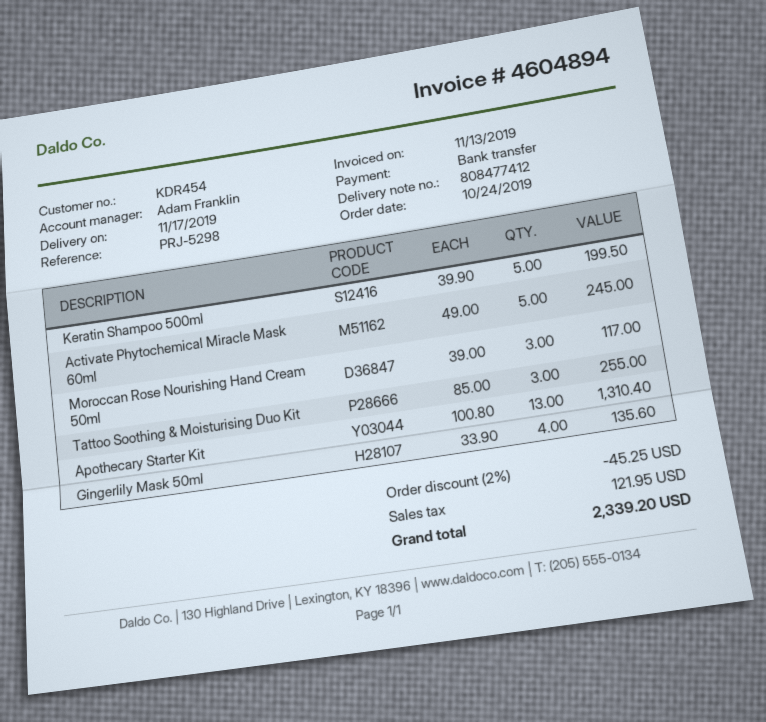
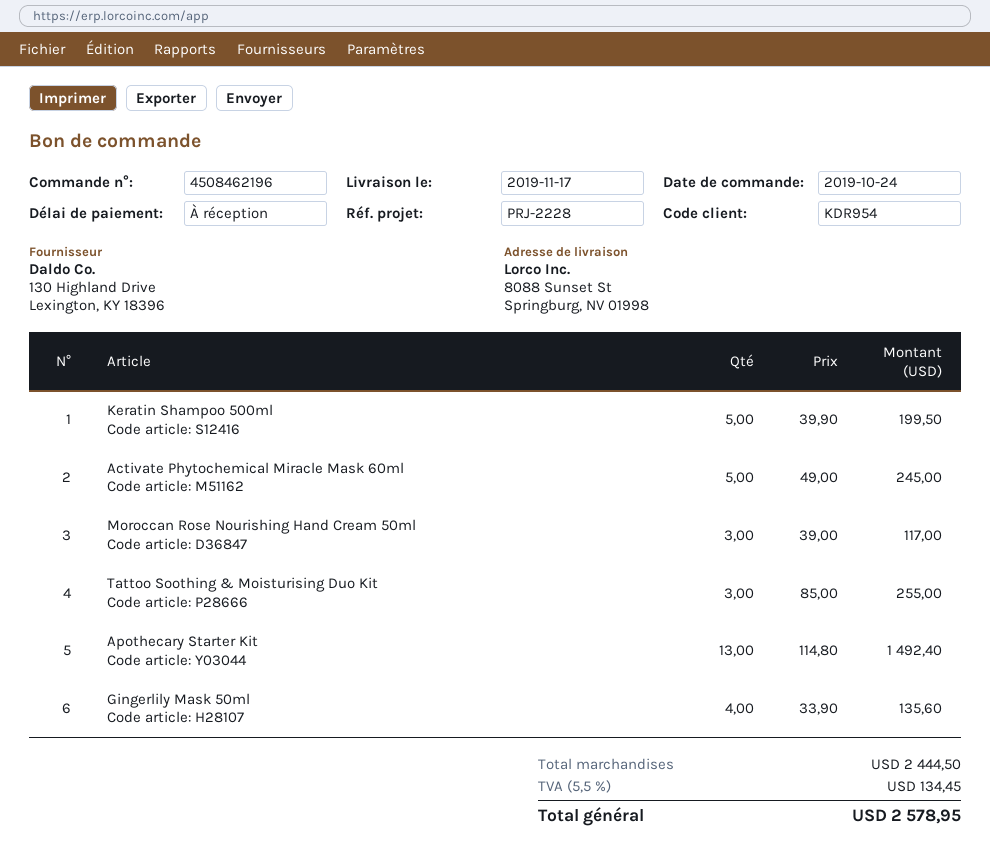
customer number: KDR454 -> KDR954
reference: PRJ-5298 -> PRJ-2228
Apothecary Starter Kit: 13 x 100.80 = 1310.40 -> 13 x 114.80 = 1492.40
discount: 2% = 45.25 -> none
tax: 121.95 -> 134.45
total: 2339.20 -> 2578.95

